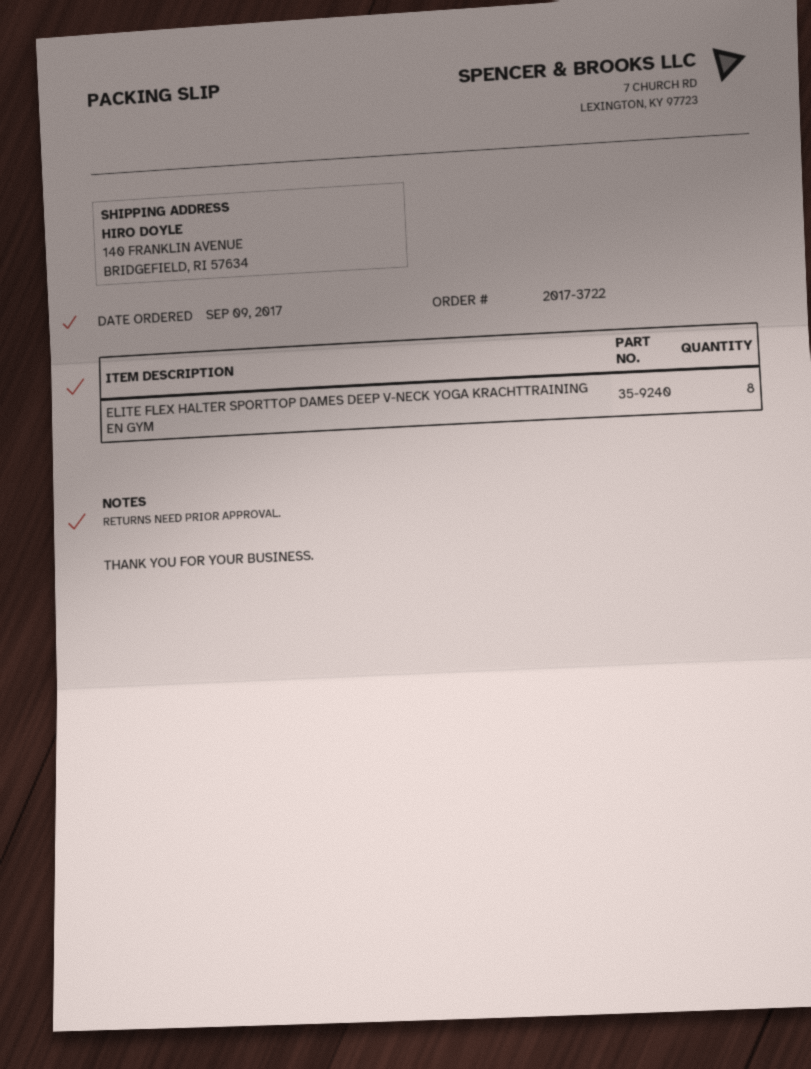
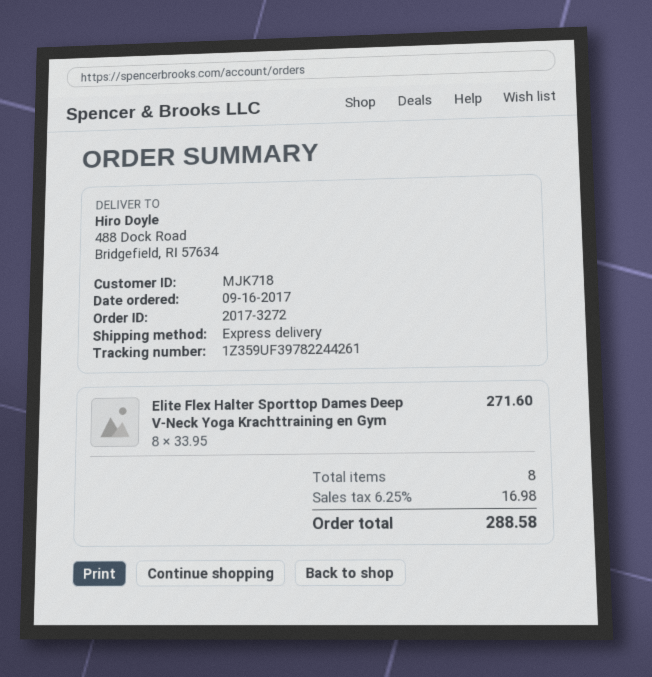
order number: 2017-3722 -> 2017-3272
order date: 2017-09-09 -> 2017-09-16
ship to: 140 FRANKLIN AVENUE, BRIDGEFIELD, RI 57634 -> 488 Dock Road, Bridgefield, RI 57634

